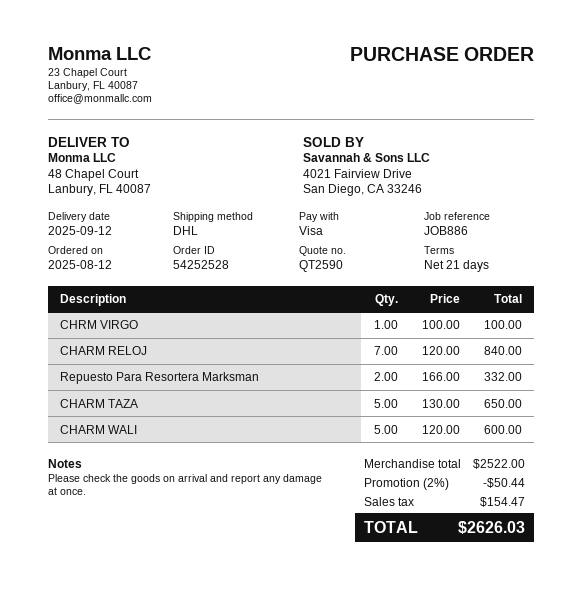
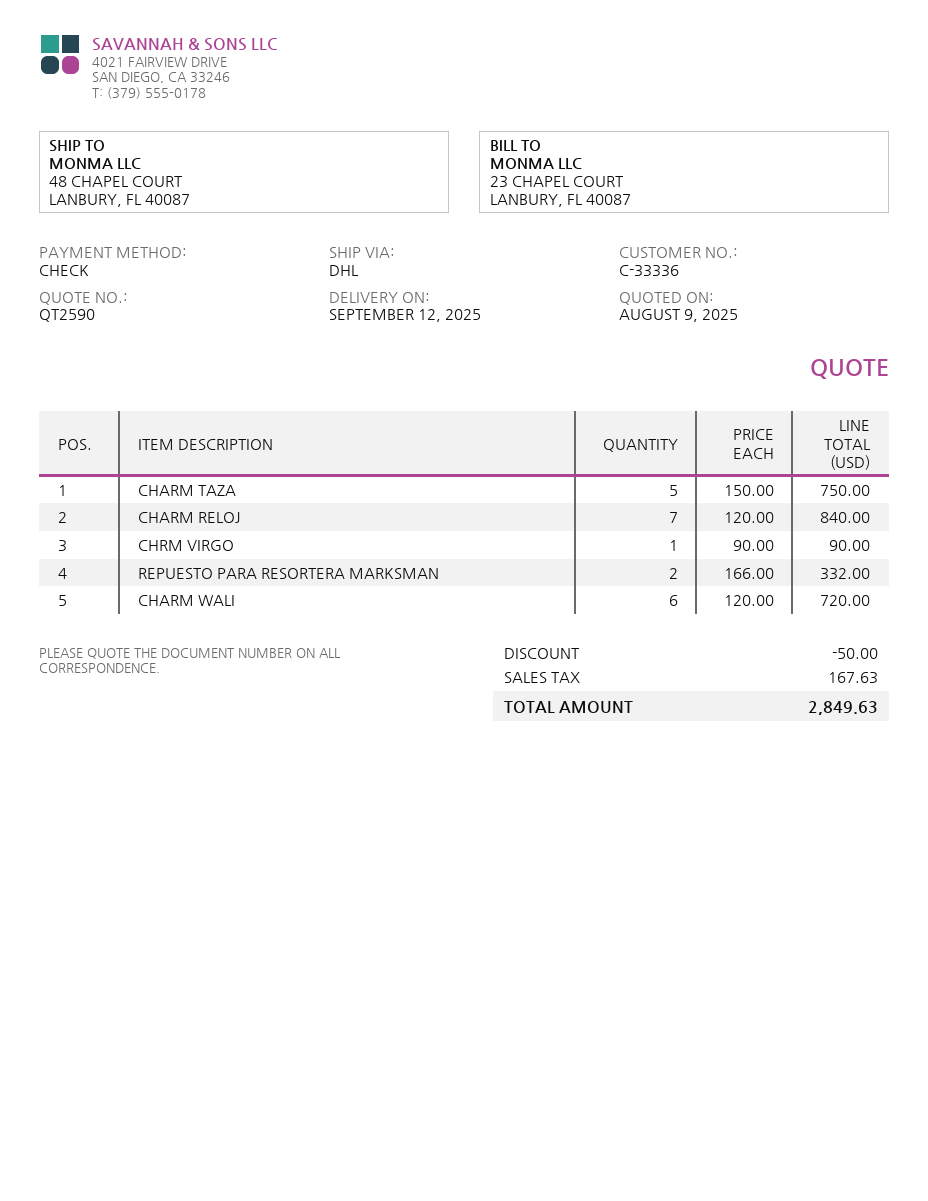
payment method: Visa -> cheque
CHRM VIRGO: 1 x 100.00 = 100.00 -> 1 x 90.00 = 90.00
CHARM TAZA: 5 x 130.00 = 650.00 -> 5 x 150.00 = 750.00
CHARM WALI: 5 x 120.00 = 600.00 -> 6 x 120.00 = 720.00
discount: 50.44 -> 50.00
tax: 154.47 -> 167.63
total: 2626.03 -> 2849.63

